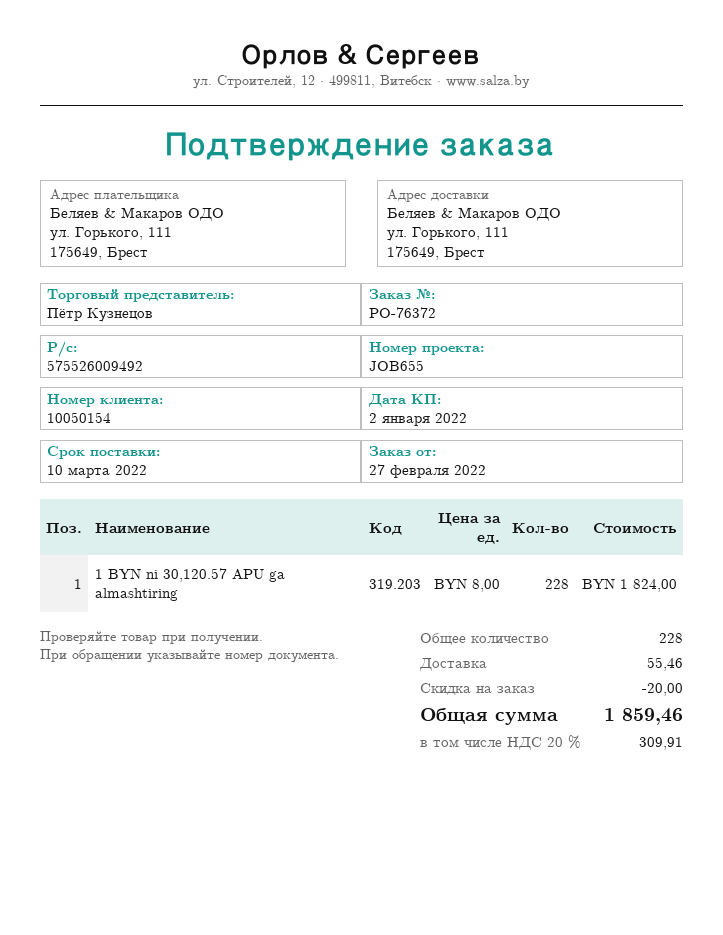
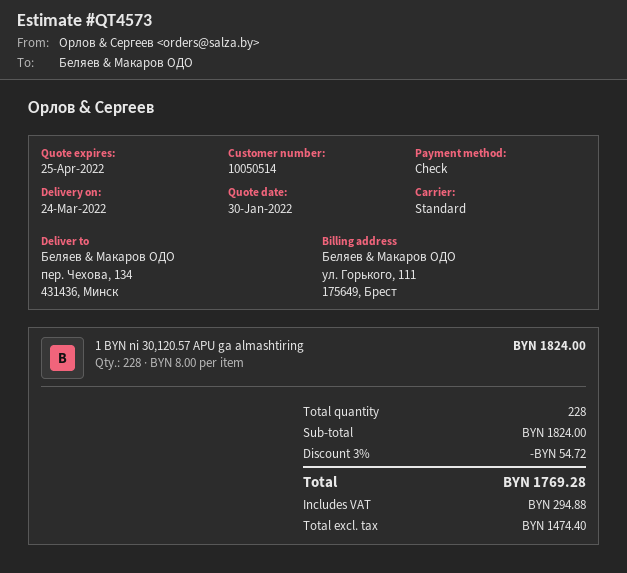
quote date: 2022-01-02 -> 2022-01-30
delivery date: 2022-03-10 -> 2022-03-24
customer number: 10050154 -> 10050514
ship to: ул. Горького, 111, 175649, Брест -> пер. Чехова, 134, 431436, Минск
discount: 20.00 -> 54.72
shipping: 55.46 -> none
tax: 309.91 -> 294.88
total: 1859.46 -> 1769.28

